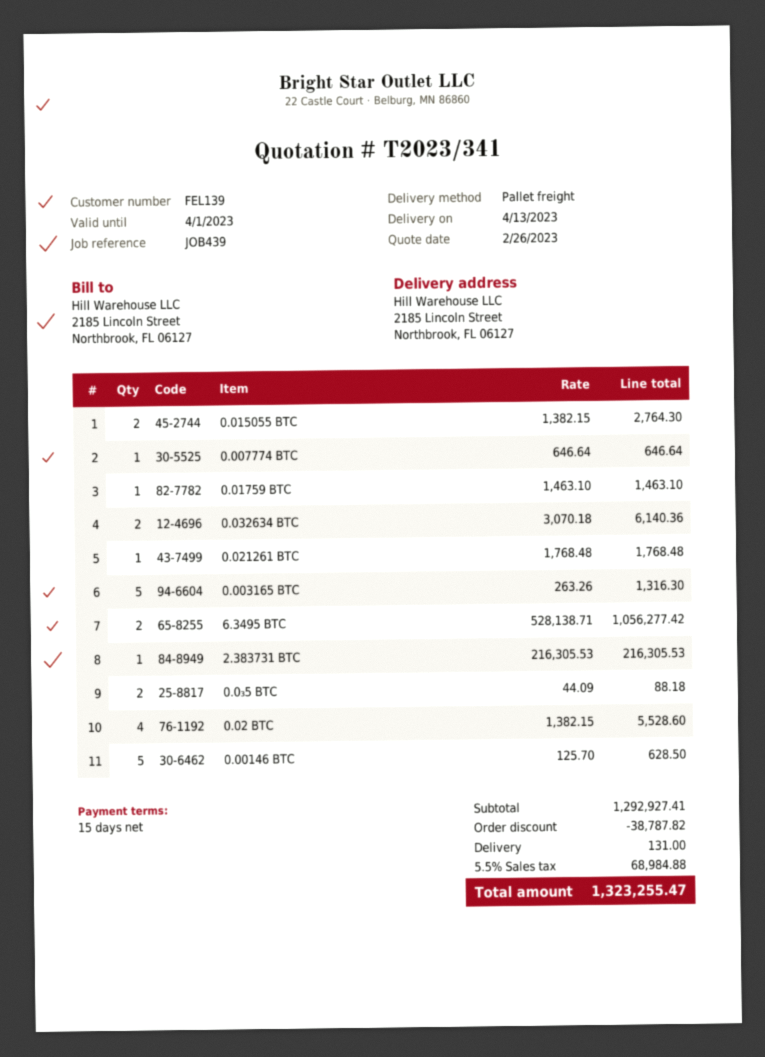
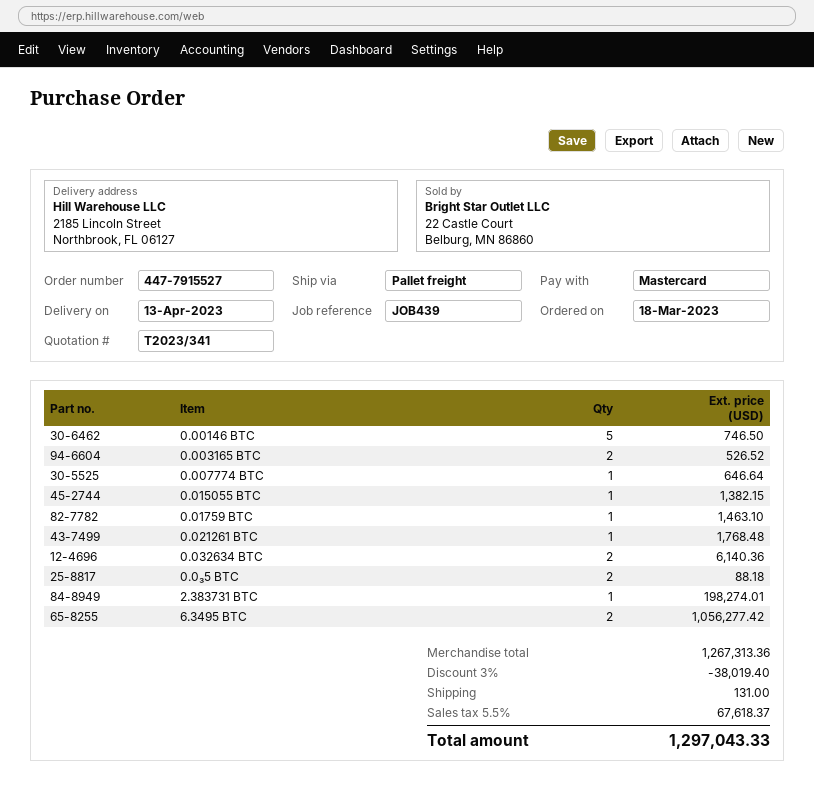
0.015055 BTC: 2 for 2764.30 -> 1 for 1382.15
0.003165 BTC: 5 for 1316.30 -> 2 for 526.52
2.383731 BTC: 1 for 216305.53 -> 1 for 198274.01
0.02 BTC: 4 for 5528.60 -> none
0.00146 BTC: 5 for 628.50 -> 5 for 746.50
subtotal: 1292927.41 -> 1267313.36
discount: 38787.82 -> 38019.40
tax: 5.5% = 68984.88 -> 5.5% = 67618.37
total: 1323255.47 -> 1297043.33

